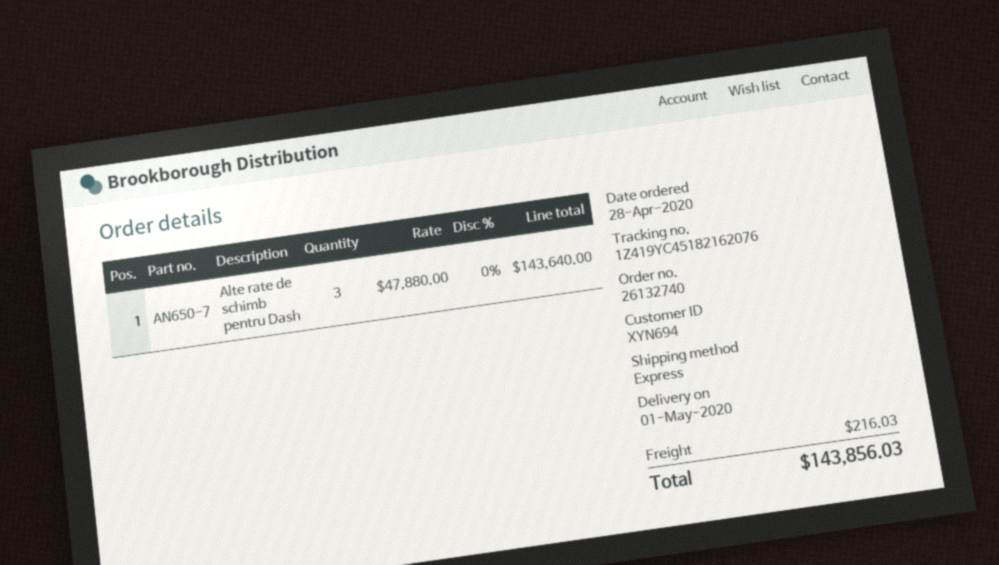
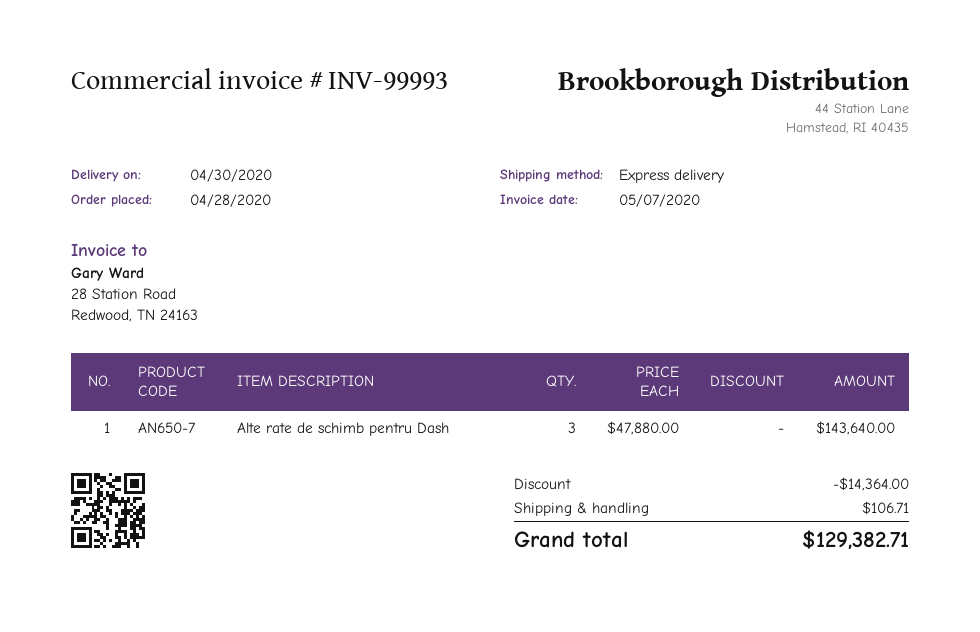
delivery date: 2020-05-01 -> 2020-04-30
discount: none -> 14364.00
shipping: 216.03 -> 106.71
total: 143856.03 -> 129382.71

